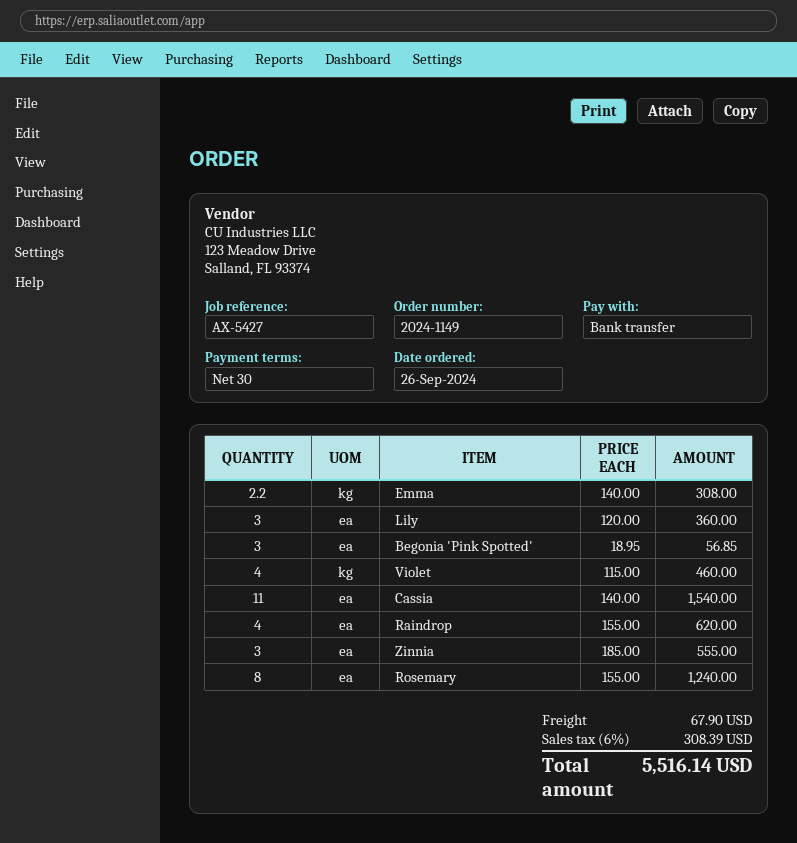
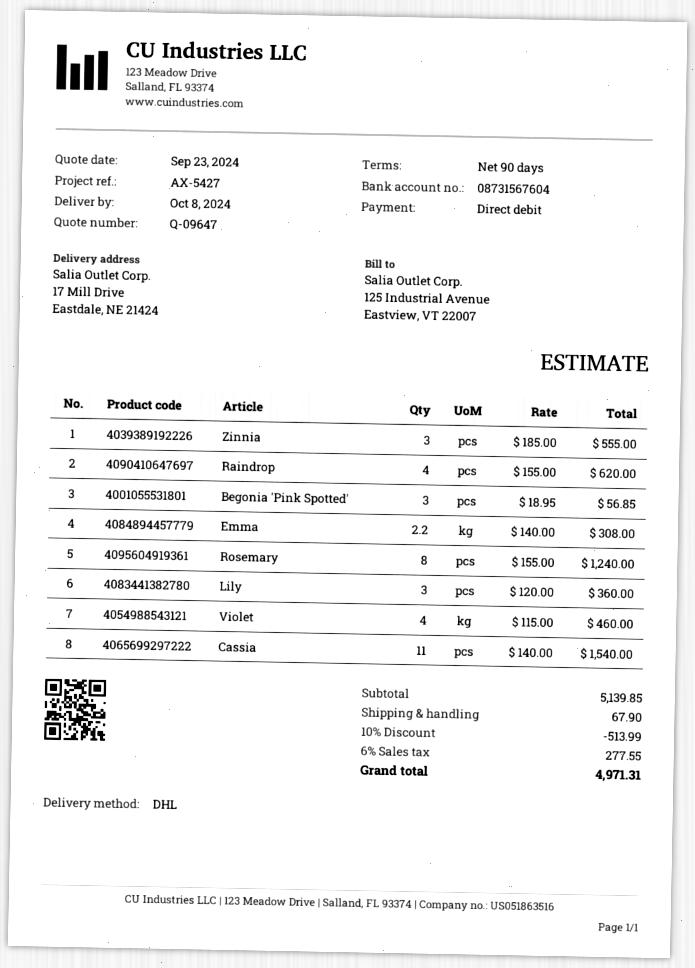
payment terms: 30 days -> 90 days
payment method: bank transfer -> direct debit
discount: none -> 10% = 513.99
tax: 6% = 308.39 -> 6% = 277.55
total: 5516.14 -> 4971.31

